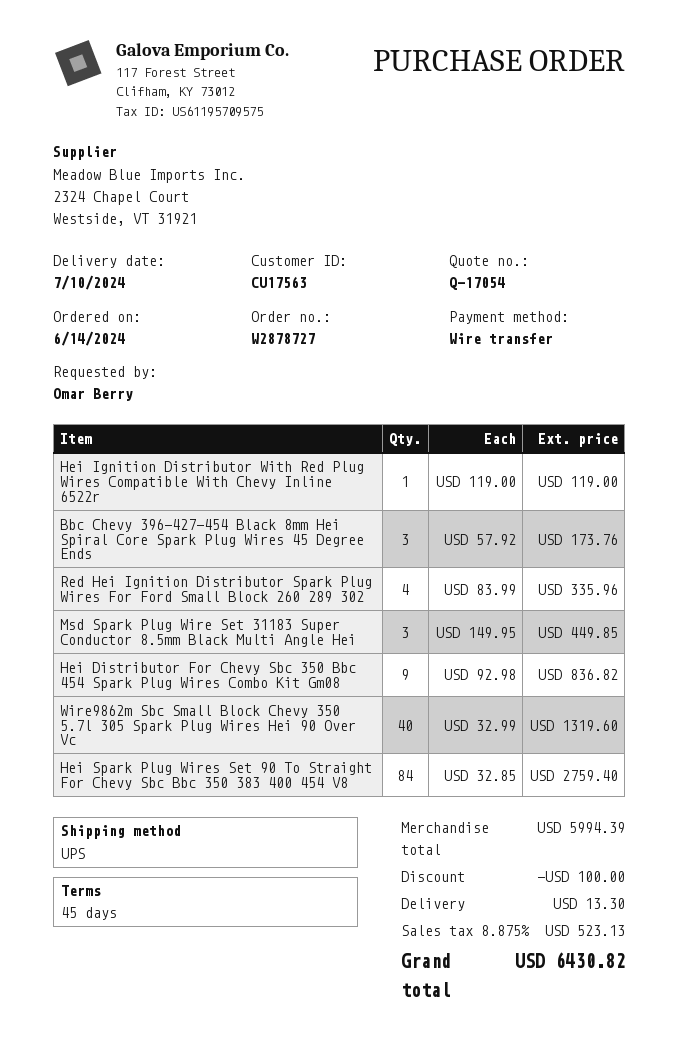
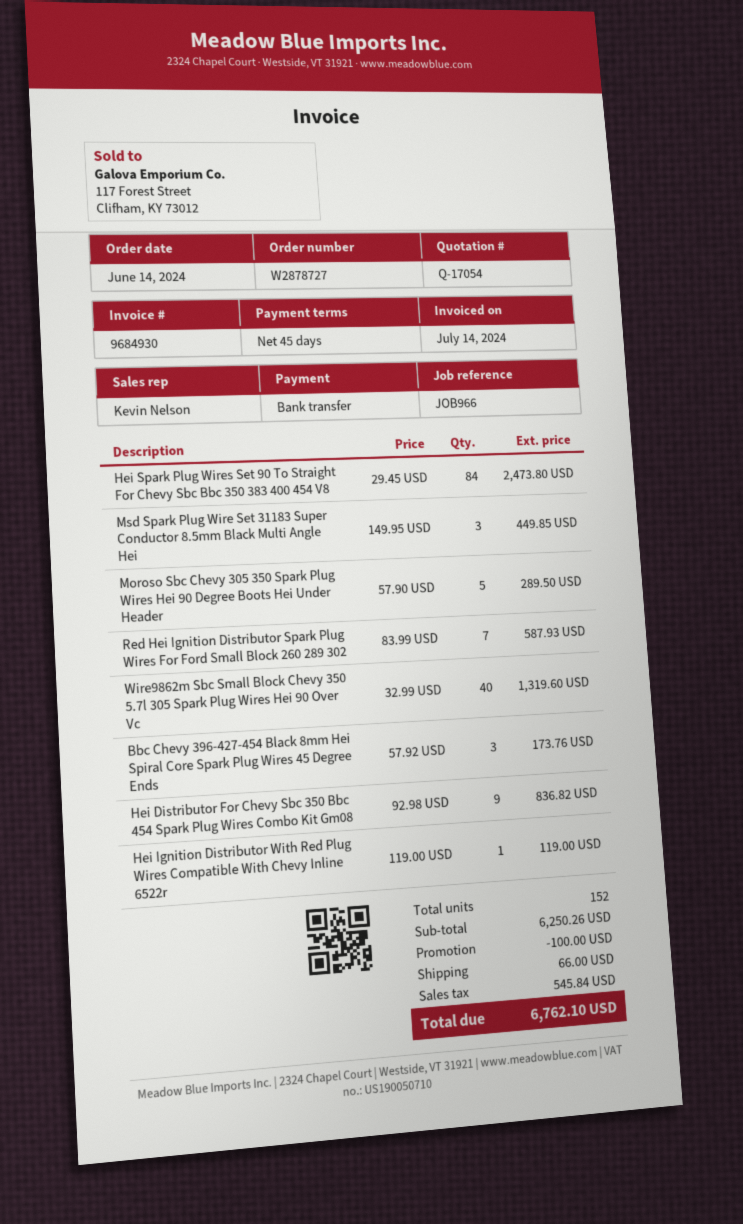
Red Hei Ignition Distributor Spark Plug Wires For Ford Small Block 260 289 302: 4 x 83.99 = 335.96 -> 7 x 83.99 = 587.93
Hei Spark Plug Wires Set 90 To Straight For Chevy Sbc Bbc 350 383 400 454 V8: 84 x 32.85 = 2759.40 -> 84 x 29.45 = 2473.80
Moroso Sbc Chevy 305 350 Spark Plug Wires Hei 90 Degree Boots Hei Under Header: none -> 5 x 57.90 = 289.50
subtotal: 5994.39 -> 6250.26
shipping: 13.30 -> 66.00
tax: 523.13 -> 545.84
total: 6430.82 -> 6762.10

